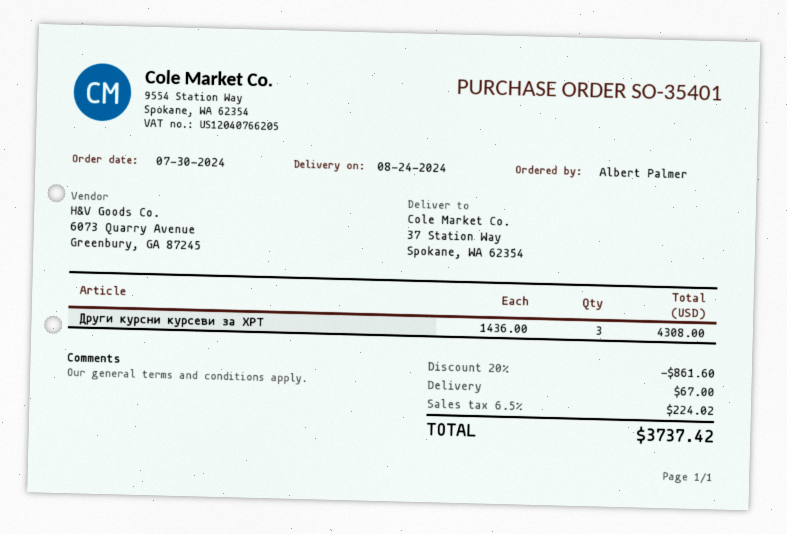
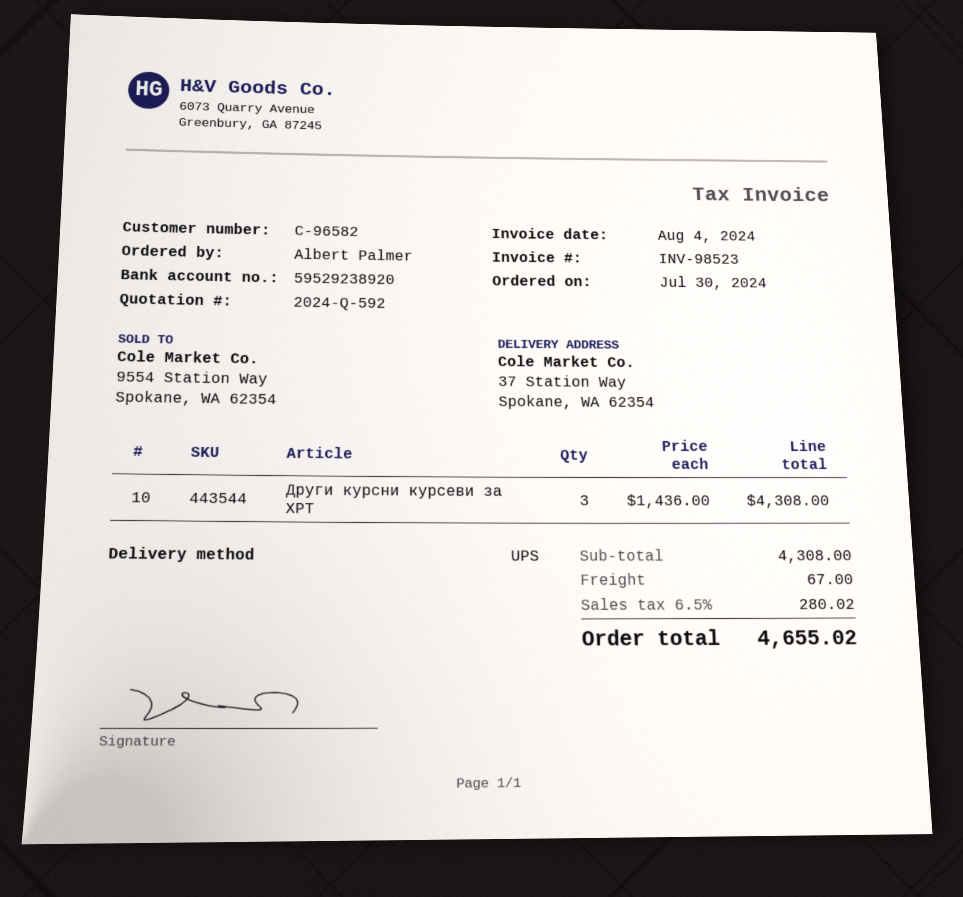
discount: 20% = 861.60 -> none
tax: 6.5% = 224.02 -> 6.5% = 280.02
total: 3737.42 -> 4655.02

